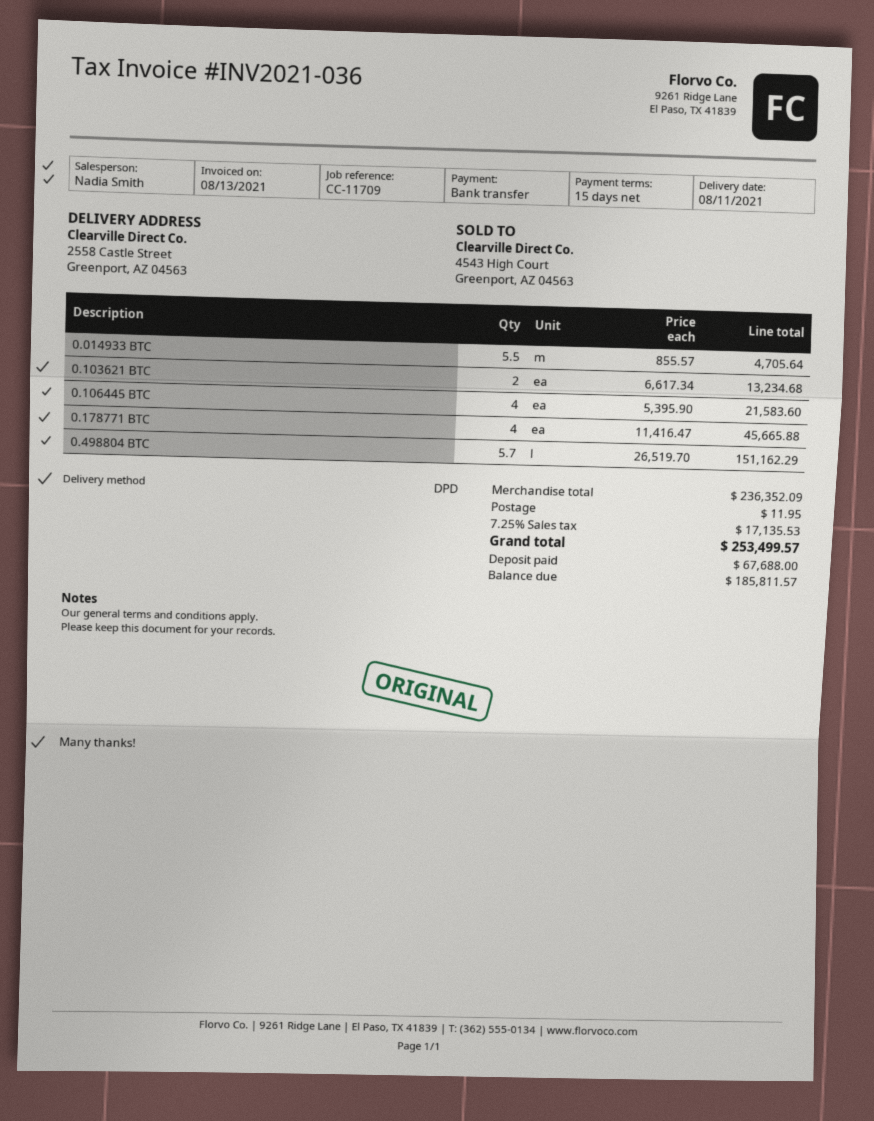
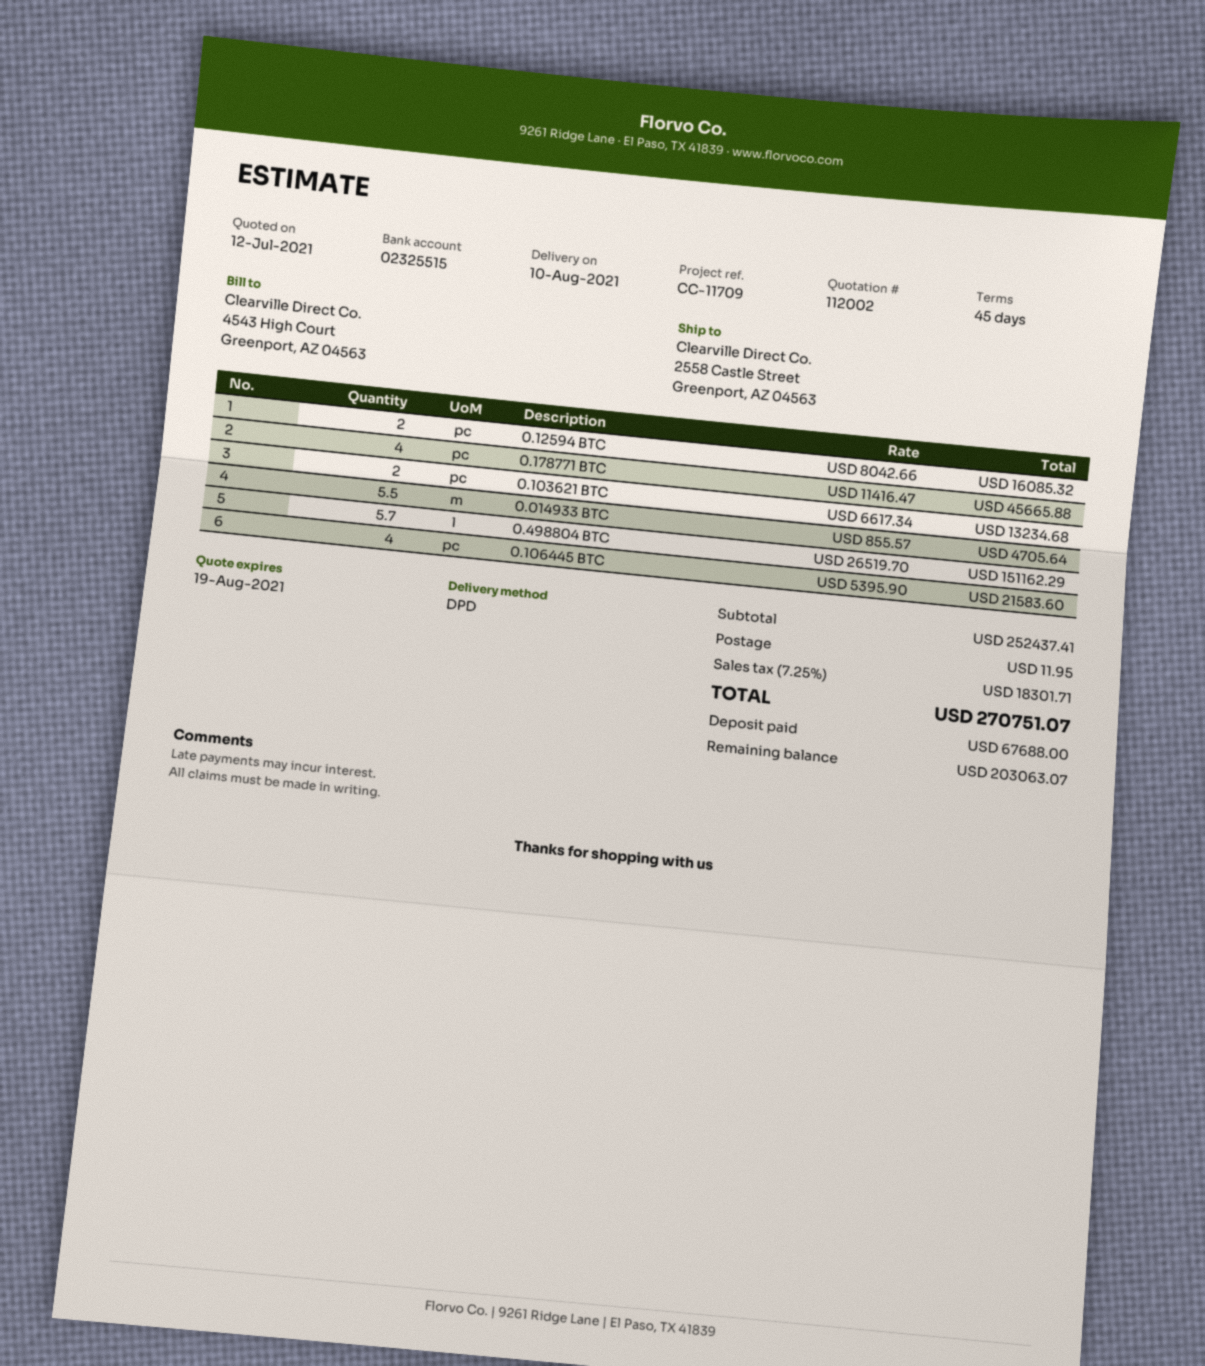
delivery date: 2021-08-11 -> 2021-08-10
payment terms: 15 days -> 45 days
0.12594 BTC: none -> 2 x 8042.66 = 16085.32
subtotal: 236352.09 -> 252437.41
tax: 7.25% = 17135.53 -> 7.25% = 18301.71
total: 253499.57 -> 270751.07
balance: 185811.57 -> 203063.07

